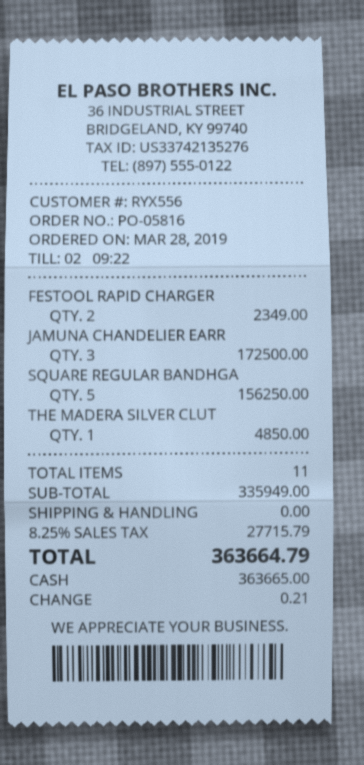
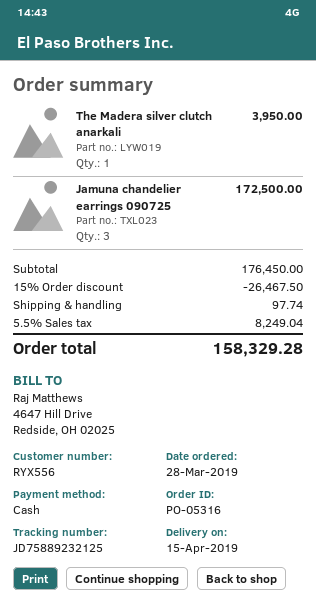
order number: PO-05816 -> PO-05316
FESTOOL RAPID CHARGER: 2 for 2349.00 -> none
SQUARE REGULAR BANDHGA: 5 for 156250.00 -> none
THE MADERA SILVER CLUT: 1 for 4850.00 -> 1 for 3950.00
subtotal: 335949.00 -> 176450.00
discount: none -> 15% = 26467.50
shipping: 0.00 -> 97.74
tax: 8.25% = 27715.79 -> 5.5% = 8249.04
total: 363664.79 -> 158329.28

